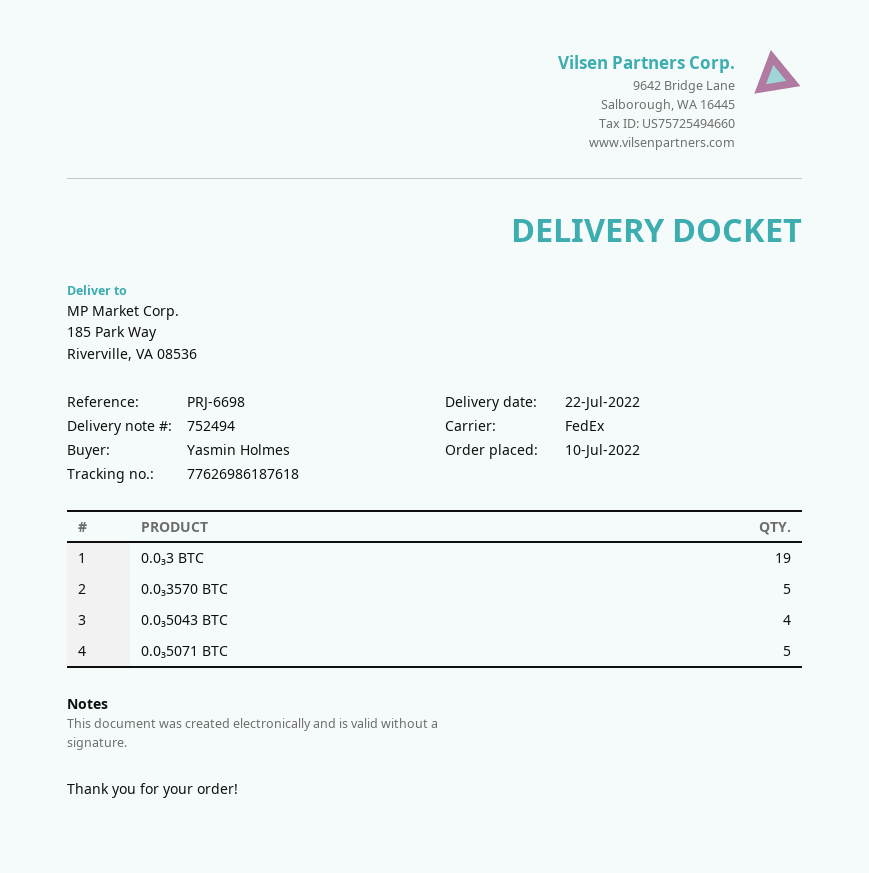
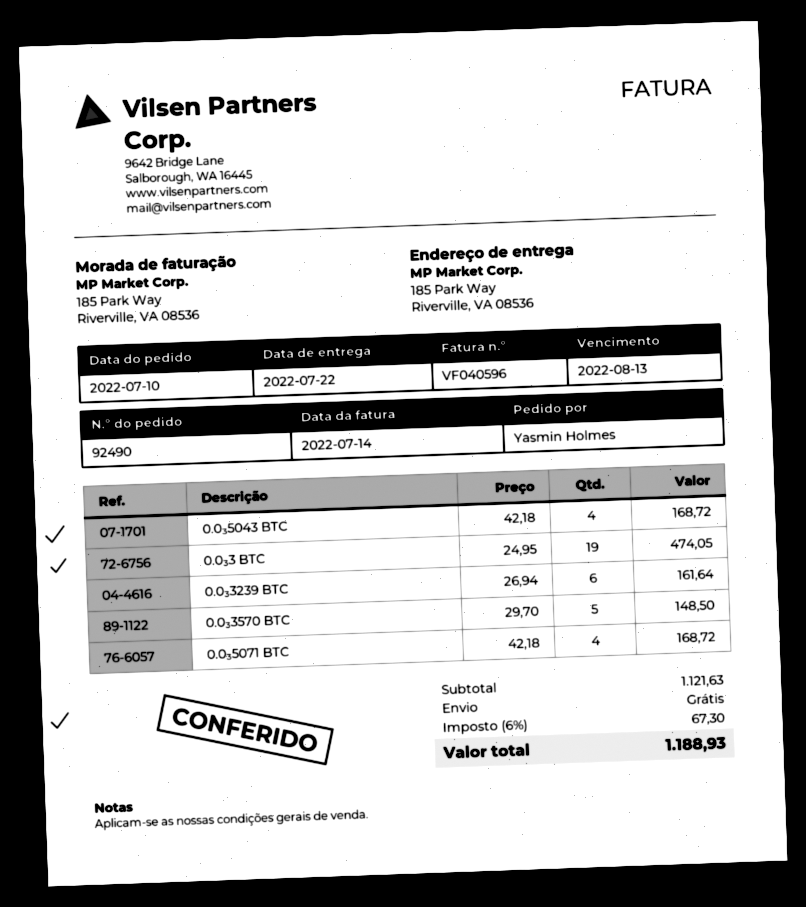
0.0₃5071 BTC: 5 -> 4
0.0₃3239 BTC: none -> 6

